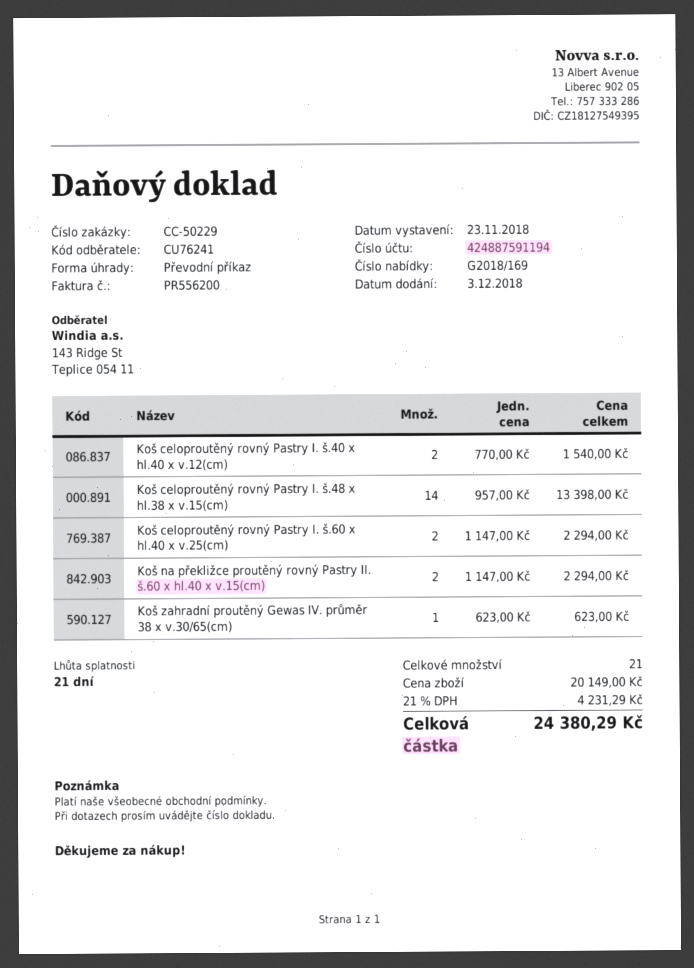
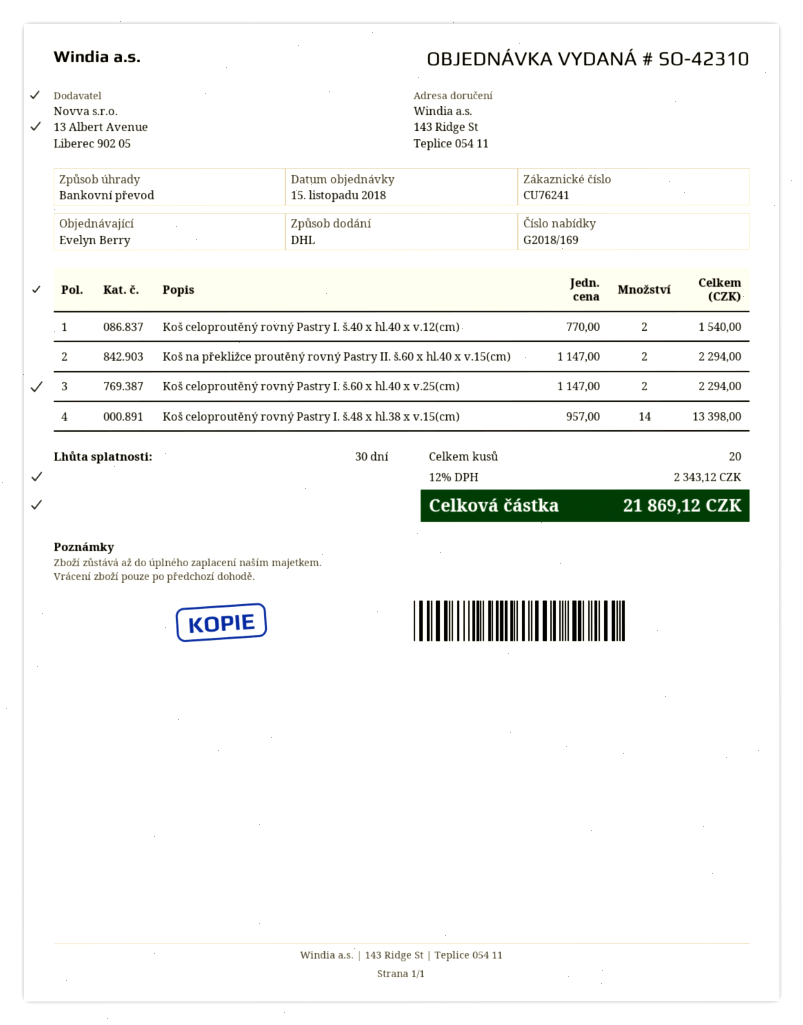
payment terms: 21 days -> 30 days
Koš zahradní proutěný Gewas IV. průměr 38 x v.30/65(cm): 1 x 623.00 = 623.00 -> none
total quantity: 21 -> 20
tax: 21% = 4231.29 -> 12% = 2343.12
total: 24380.29 -> 21869.12

